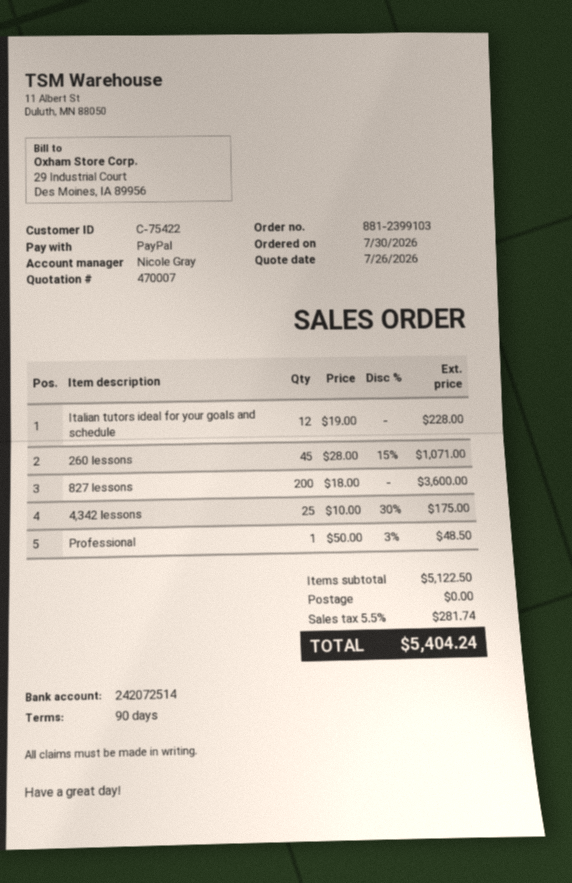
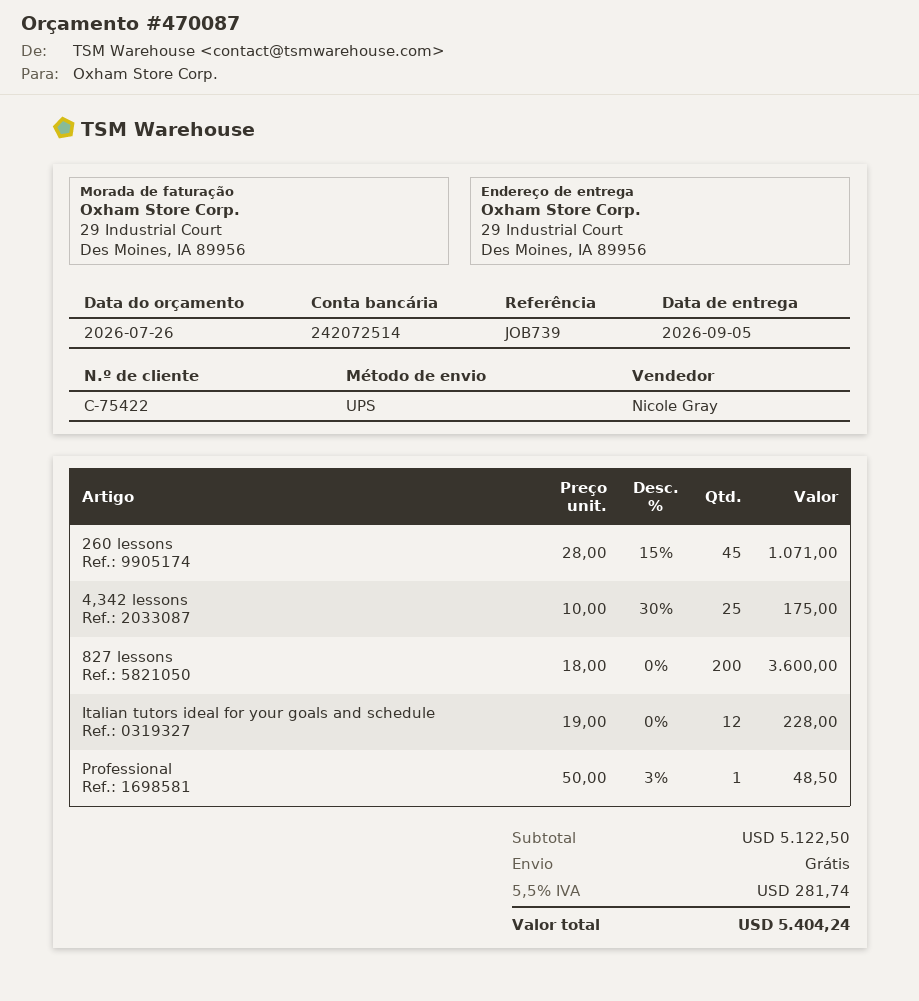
quote number: 470007 -> 470087

